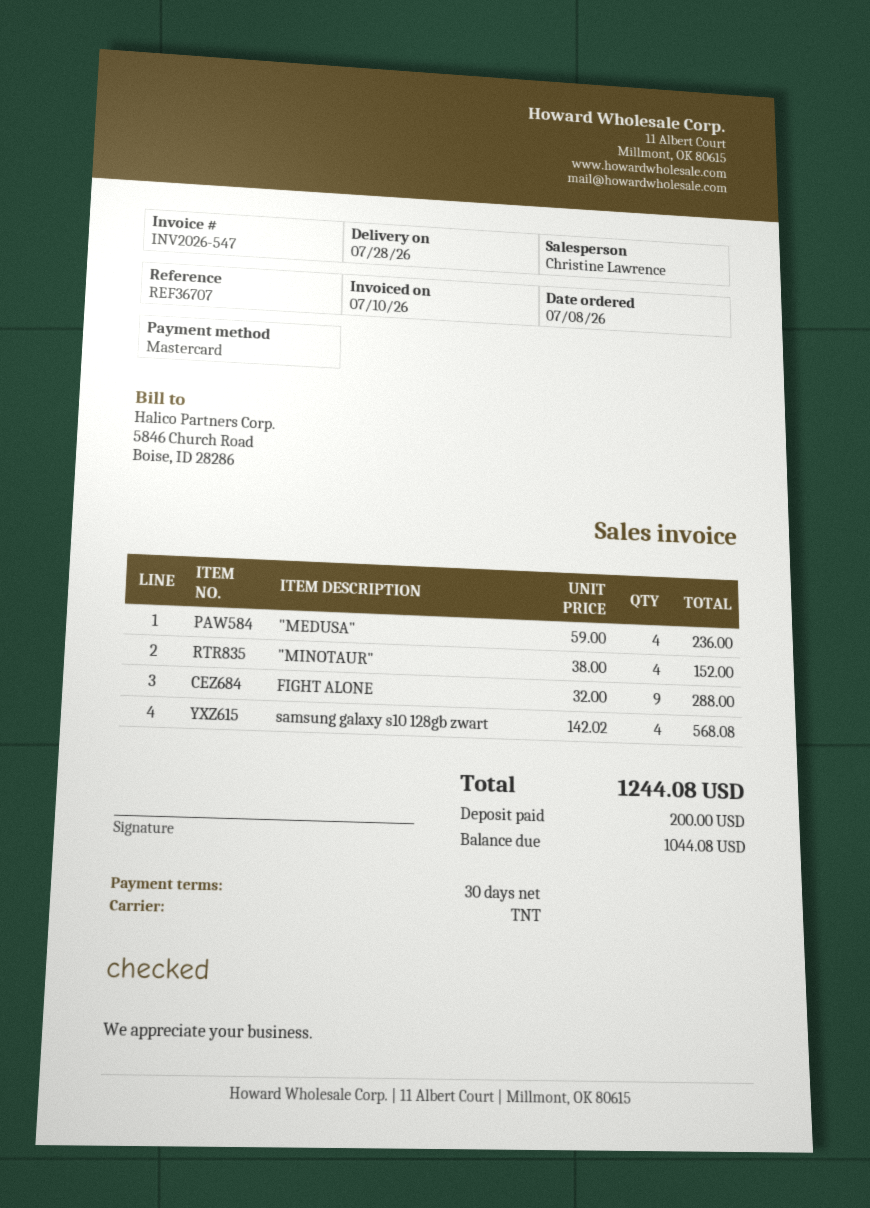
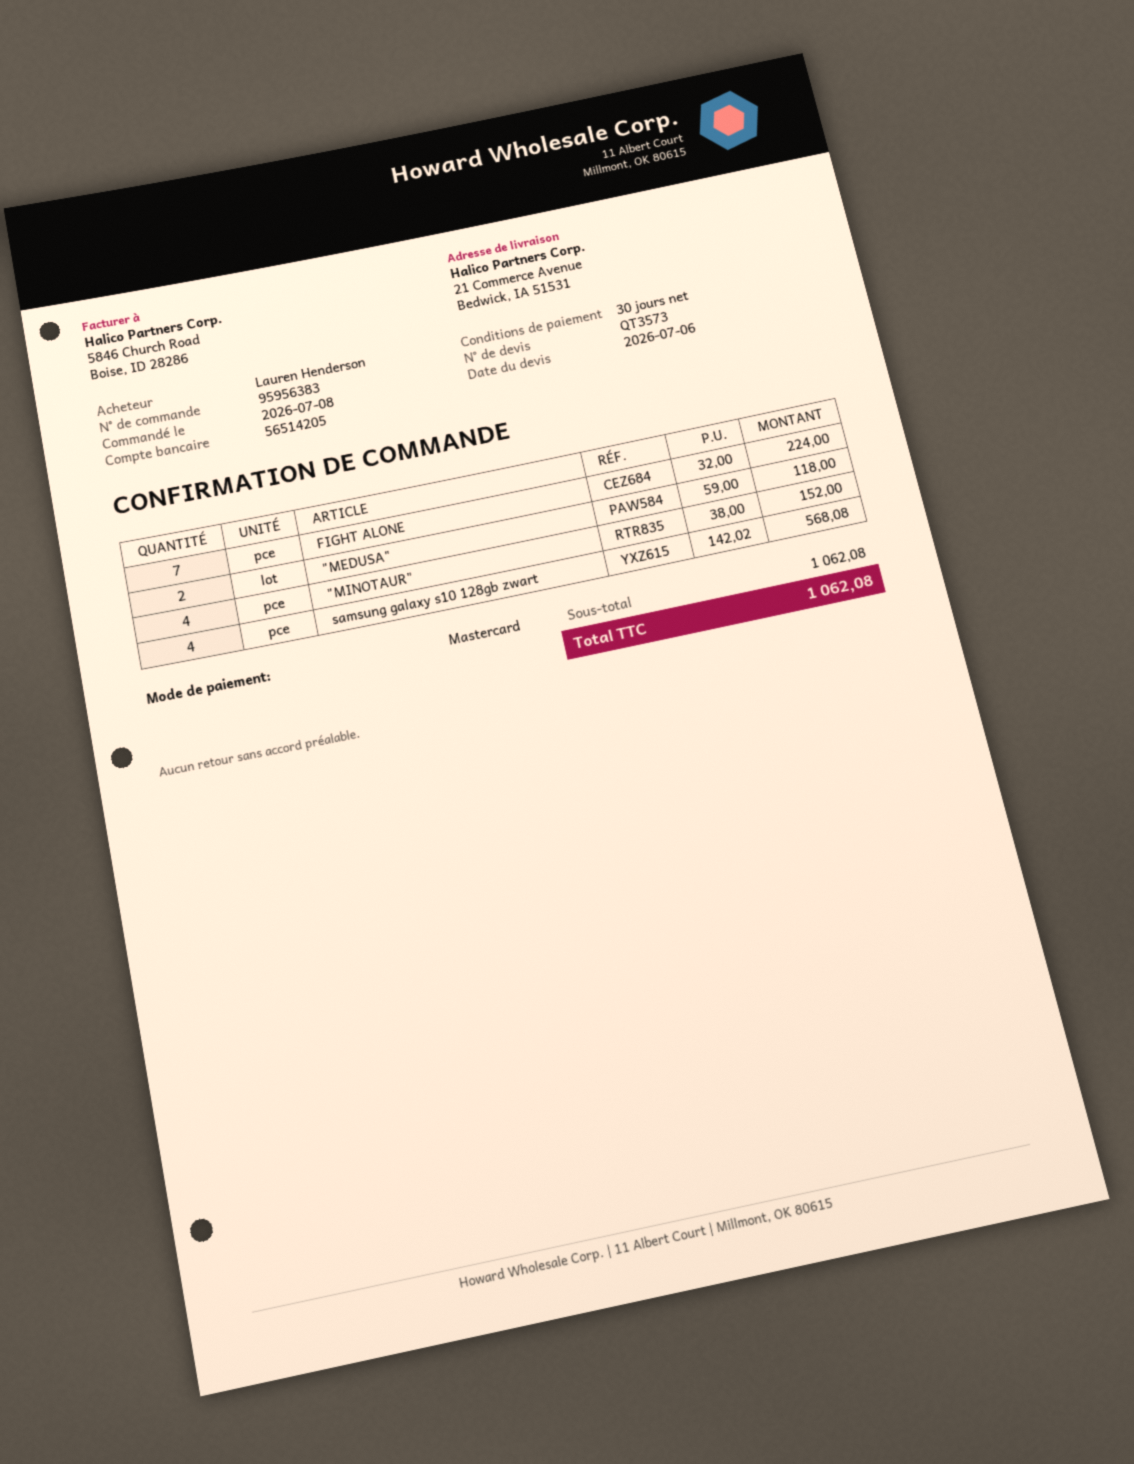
"MEDUSA": 4 x 59.00 = 236.00 -> 2 x 59.00 = 118.00
FIGHT ALONE: 9 x 32.00 = 288.00 -> 7 x 32.00 = 224.00
total: 1244.08 -> 1062.08

